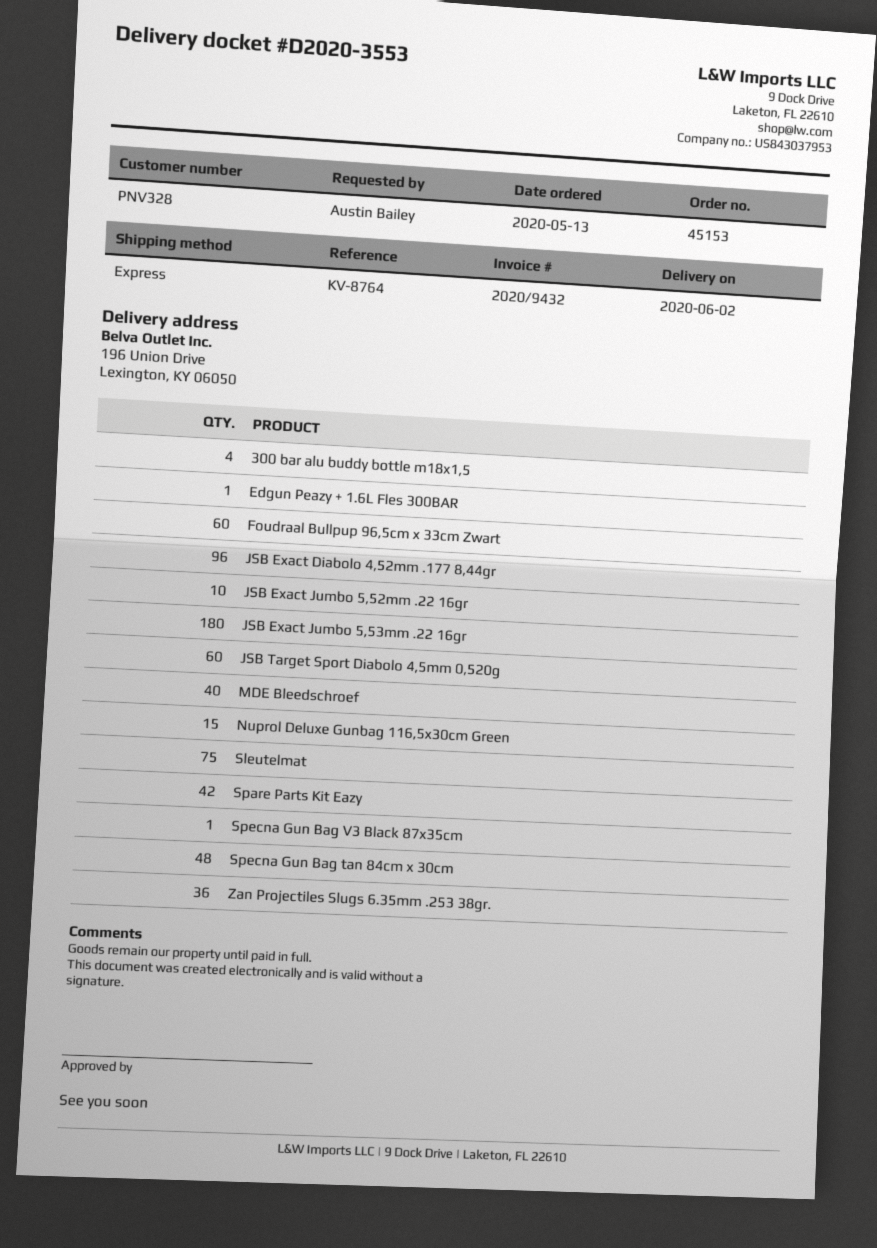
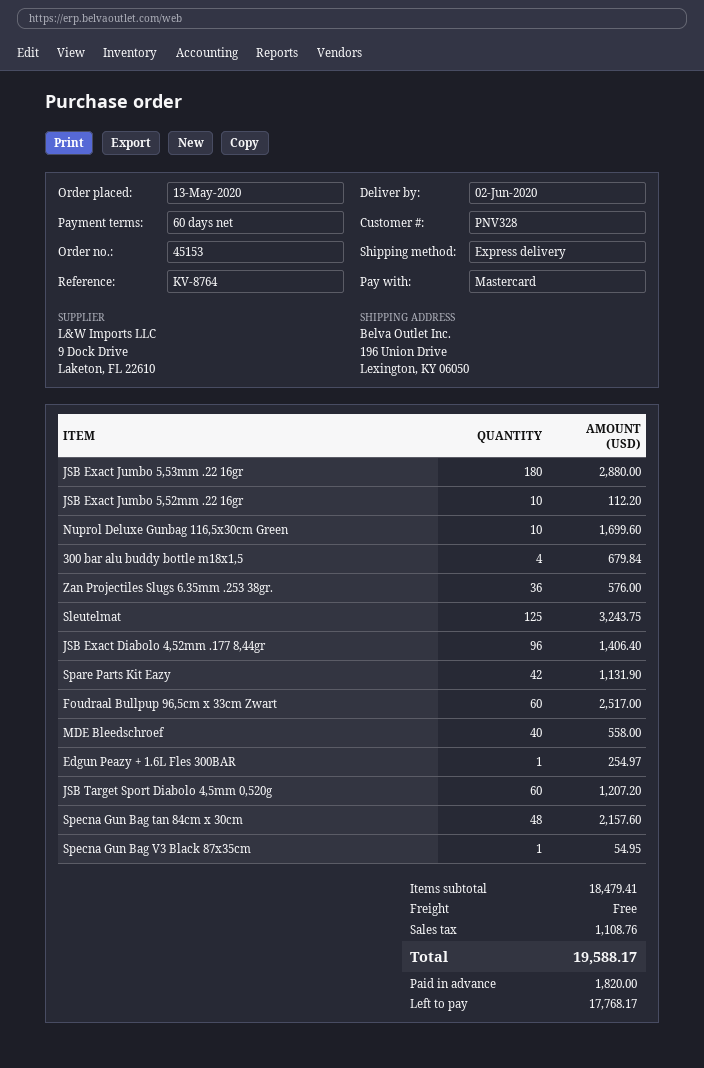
Nuprol Deluxe Gunbag 116,5x30cm Green: 15 -> 10
Sleutelmat: 75 -> 125

